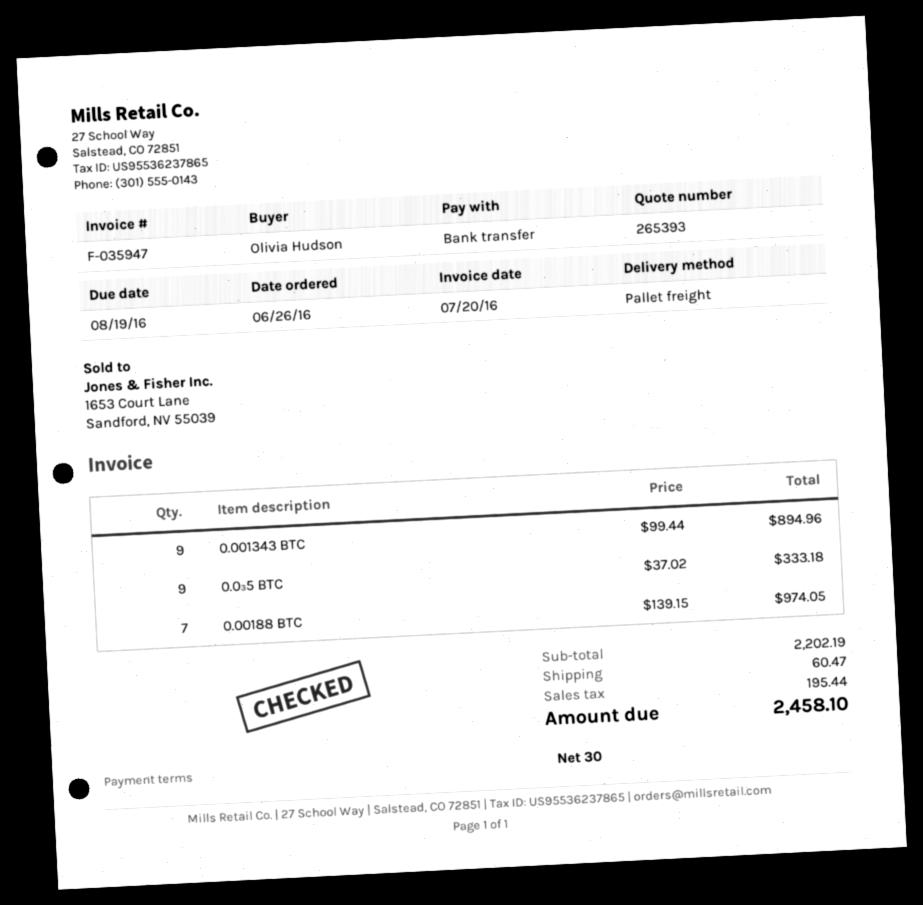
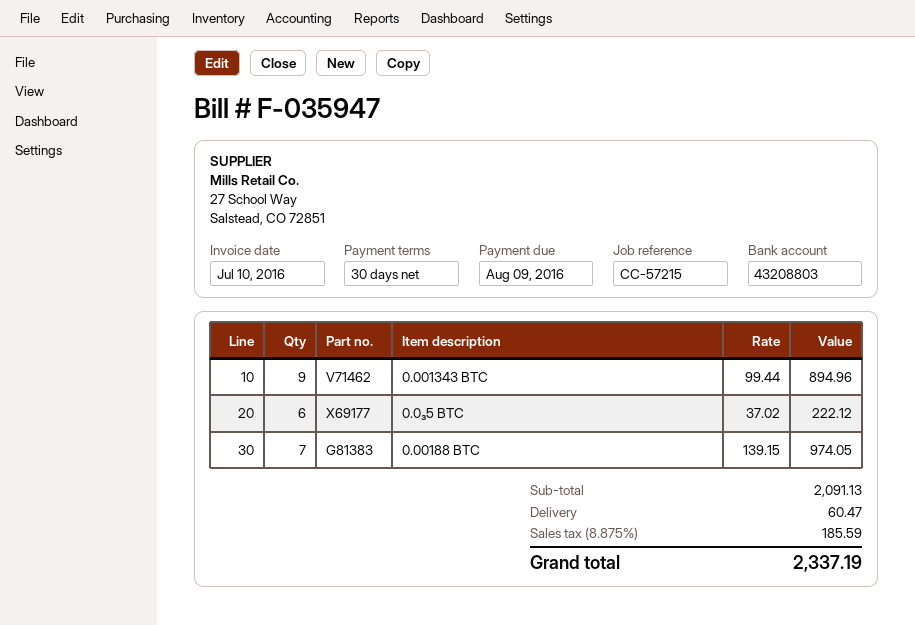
invoice date: 2016-07-20 -> 2016-07-10
due date: 2016-08-19 -> 2016-08-09
0.0₃5 BTC: 9 x 37.02 = 333.18 -> 6 x 37.02 = 222.12
subtotal: 2202.19 -> 2091.13
tax: 195.44 -> 185.59
total: 2458.10 -> 2337.19

